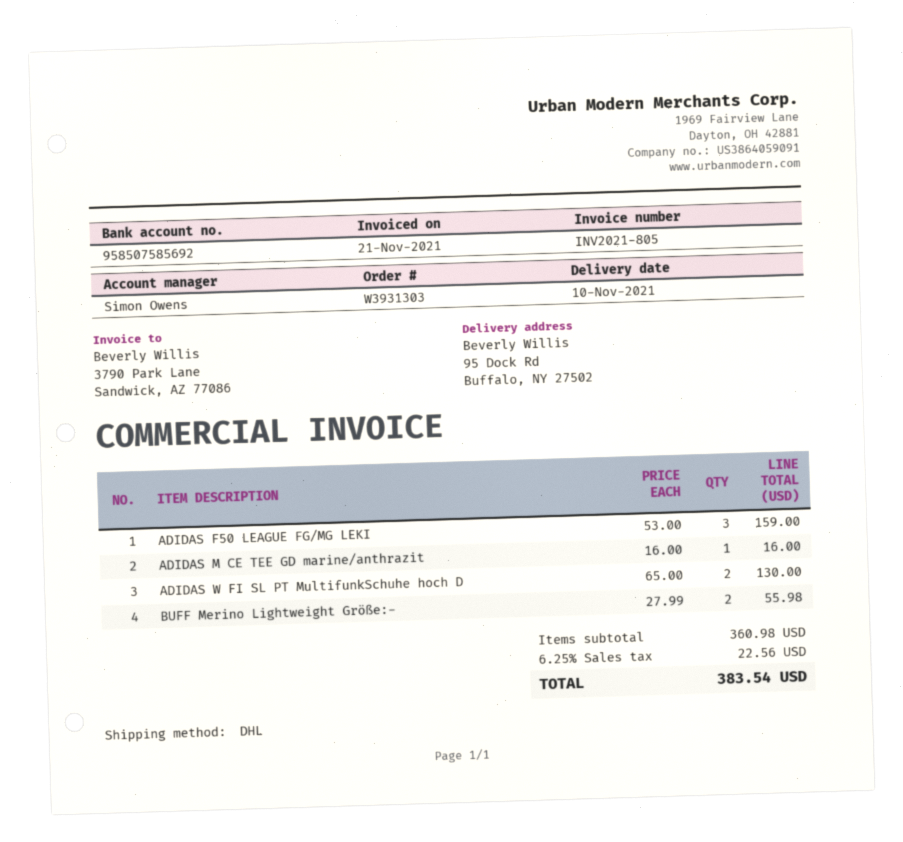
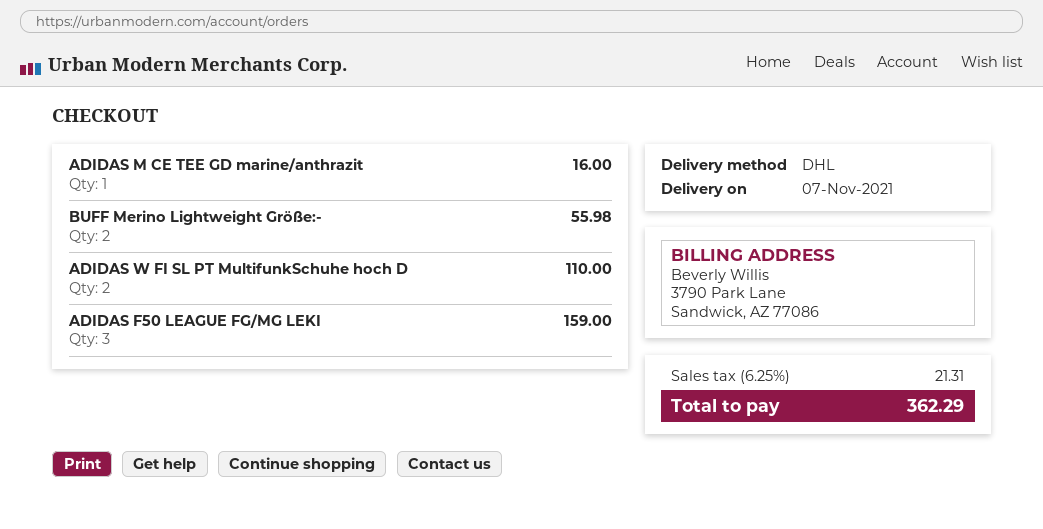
delivery date: 2021-11-10 -> 2021-11-07
ADIDAS W FI SL PT MultifunkSchuhe hoch D: 2 for 130.00 -> 2 for 110.00
tax: 6.25% = 22.56 -> 6.25% = 21.31
total: 383.54 -> 362.29

